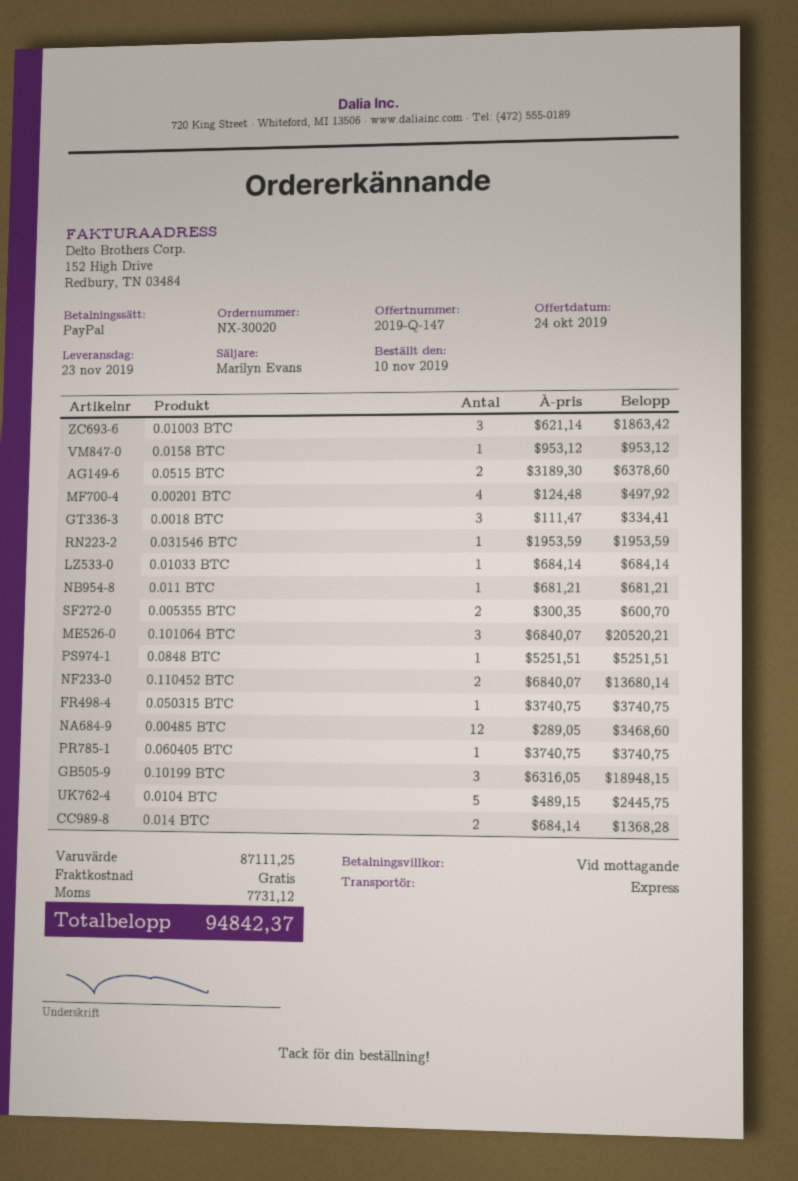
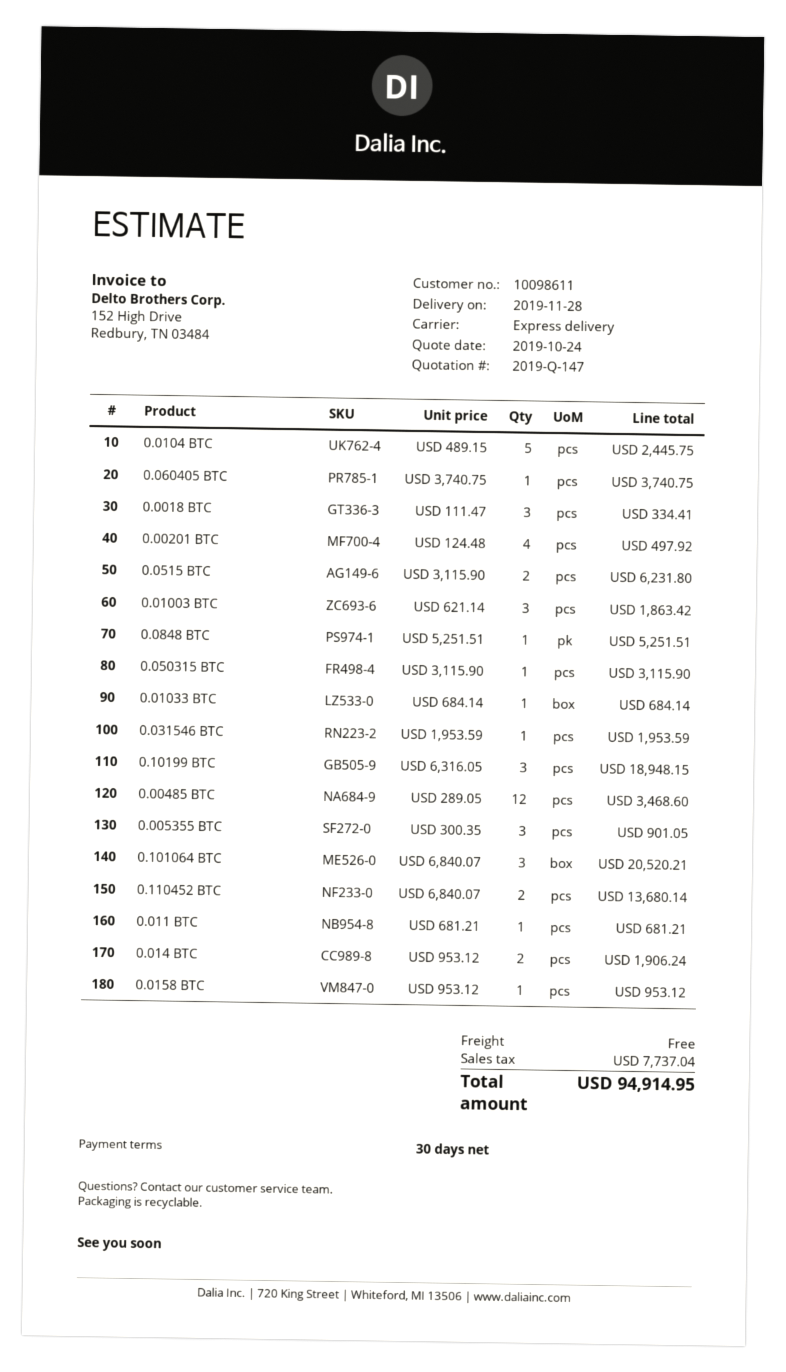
delivery date: 2019-11-23 -> 2019-11-28
payment terms: on receipt -> 30 days
0.0515 BTC: 2 x 3189.30 = 6378.60 -> 2 x 3115.90 = 6231.80
0.005355 BTC: 2 x 300.35 = 600.70 -> 3 x 300.35 = 901.05
0.050315 BTC: 1 x 3740.75 = 3740.75 -> 1 x 3115.90 = 3115.90
0.014 BTC: 2 x 684.14 = 1368.28 -> 2 x 953.12 = 1906.24
tax: 7731.12 -> 7737.04
total: 94842.37 -> 94914.95

